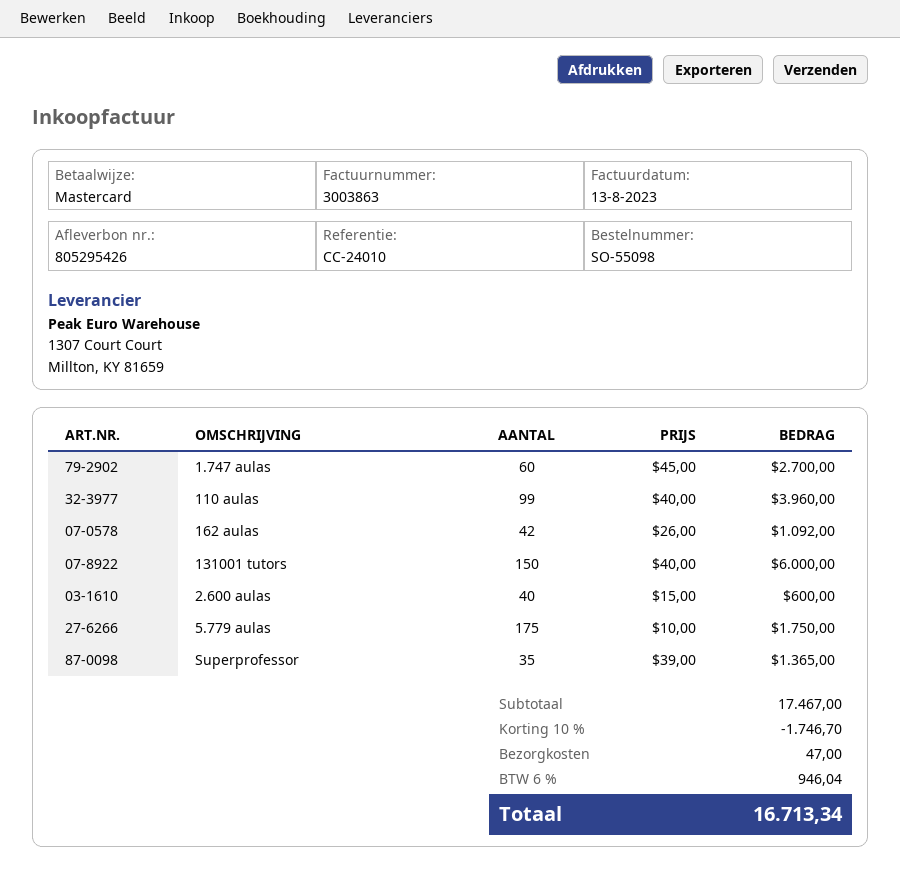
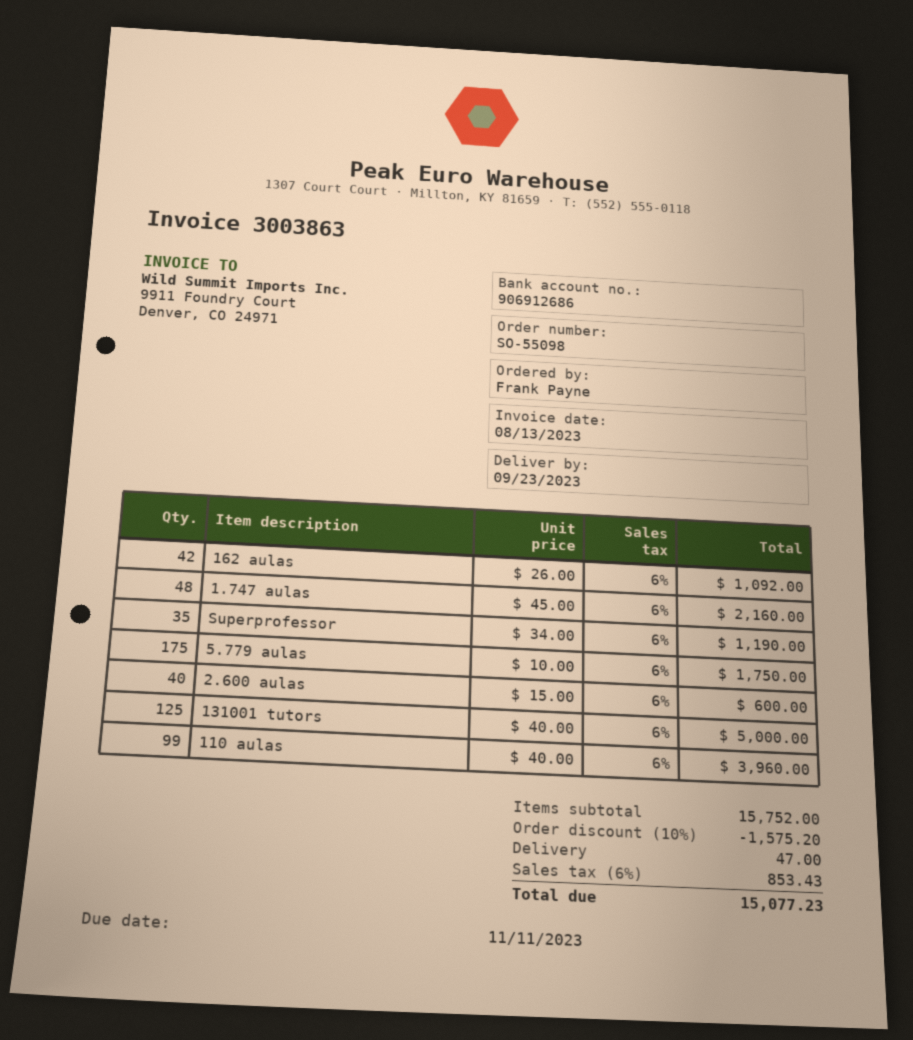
1.747 aulas: 60 x 45.00 = 2700.00 -> 48 x 45.00 = 2160.00
131001 tutors: 150 x 40.00 = 6000.00 -> 125 x 40.00 = 5000.00
Superprofessor: 35 x 39.00 = 1365.00 -> 35 x 34.00 = 1190.00
subtotal: 17467.00 -> 15752.00
discount: 10% = 1746.70 -> 10% = 1575.20
tax: 6% = 946.04 -> 6% = 853.43
total: 16713.34 -> 15077.23

